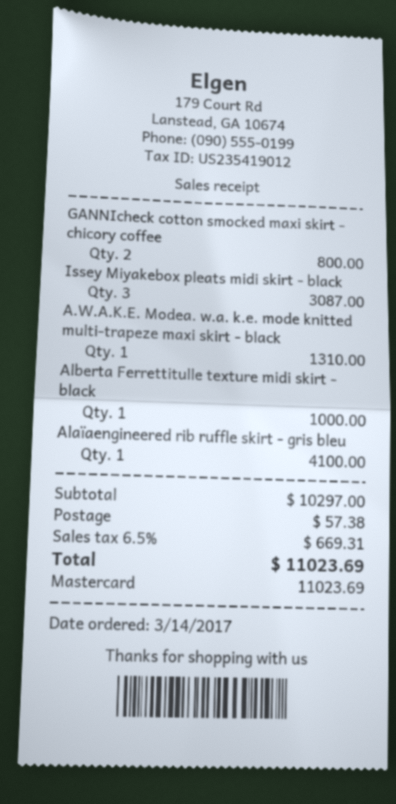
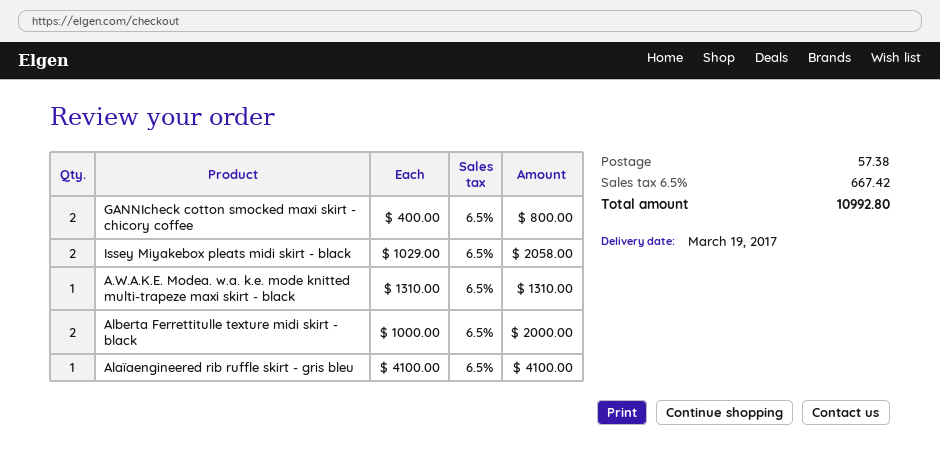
Issey Miyakebox pleats midi skirt - black: 3 for 3087.00 -> 2 for 2058.00
Alberta Ferrettitulle texture midi skirt - black: 1 for 1000.00 -> 2 for 2000.00
tax: 6.5% = 669.31 -> 6.5% = 667.42
total: 11023.69 -> 10992.80

